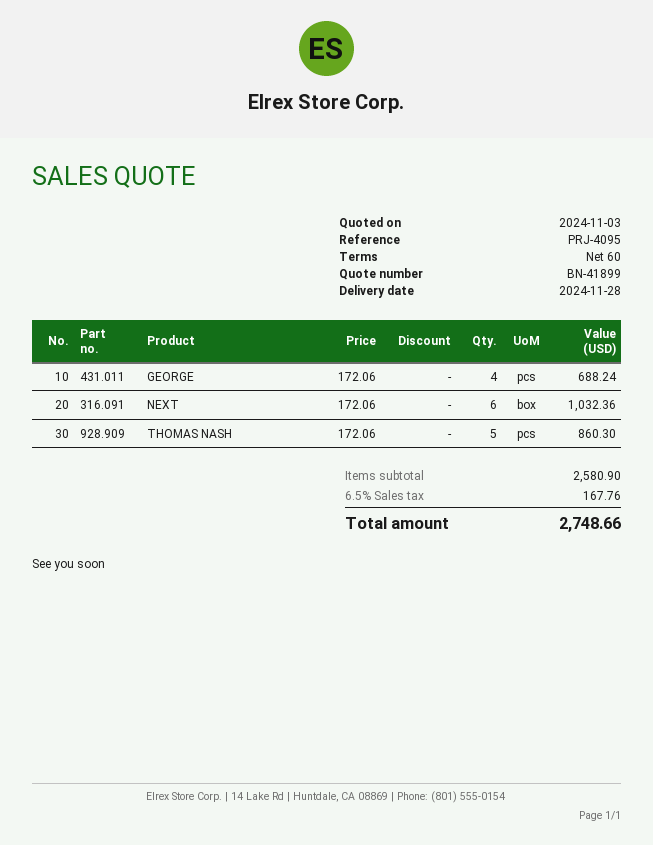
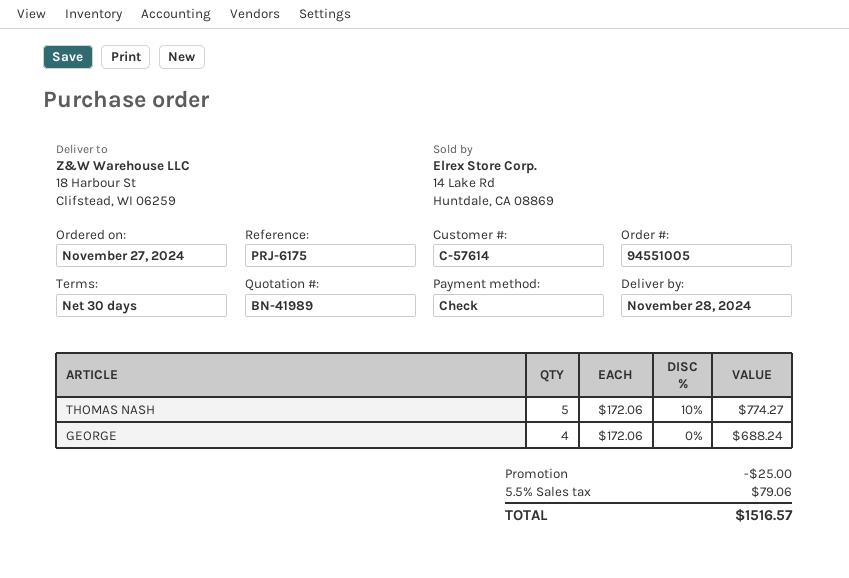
quote number: BN-41899 -> BN-41989
payment terms: 60 days -> 30 days
reference: PRJ-4095 -> PRJ-6175
NEXT: 6 x 172.06 = 1032.36 -> none
THOMAS NASH: 5 x 172.06 = 860.30 -> 5 x 172.06 - 10% = 774.27
discount: none -> 25.00
tax: 6.5% = 167.76 -> 5.5% = 79.06
total: 2748.66 -> 1516.57

